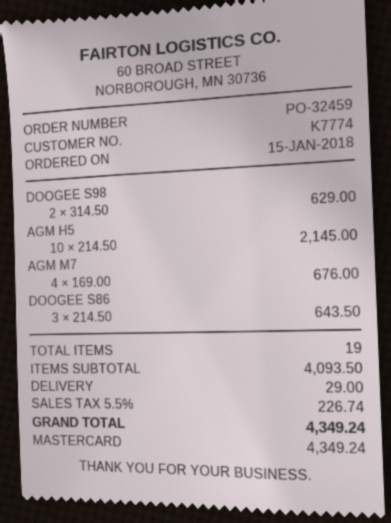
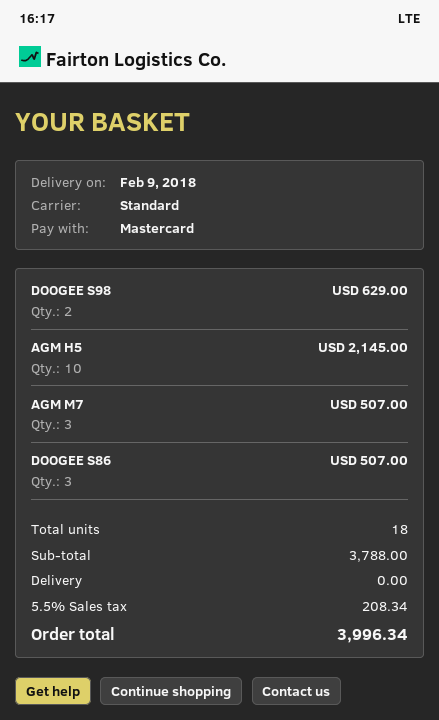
AGM M7: 4 for 676.00 -> 3 for 507.00
DOOGEE S86: 3 for 643.50 -> 3 for 507.00
total quantity: 19 -> 18
subtotal: 4093.50 -> 3788.00
shipping: 29.00 -> 0.00
tax: 5.5% = 226.74 -> 5.5% = 208.34
total: 4349.24 -> 3996.34

